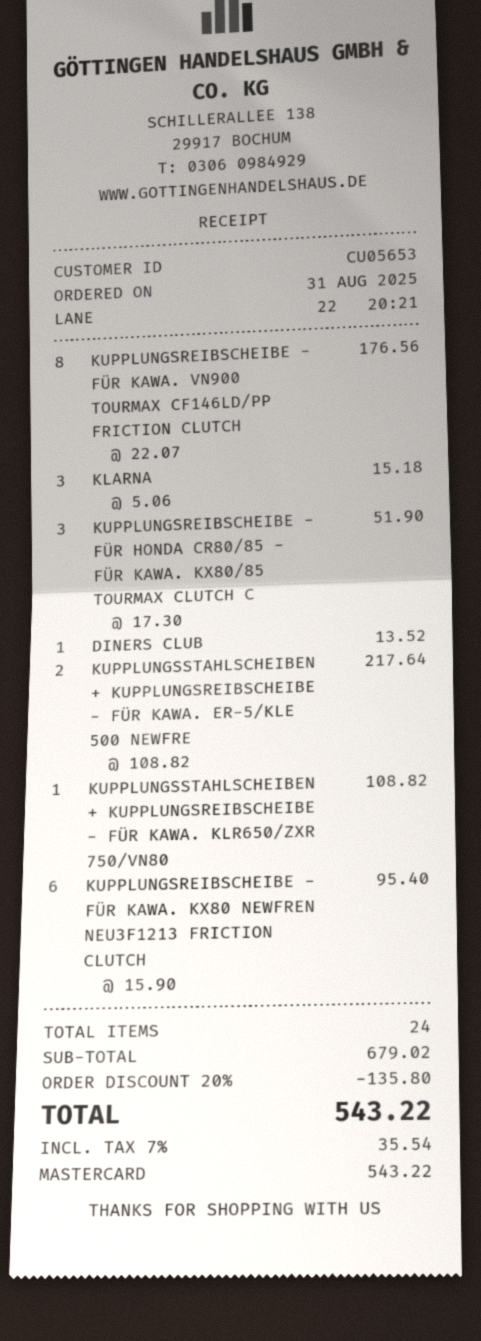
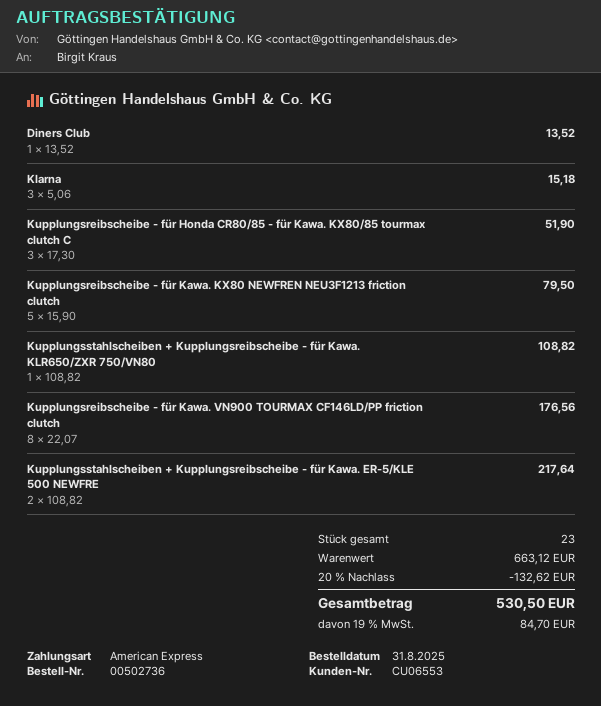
customer number: CU05653 -> CU06553
payment method: Mastercard -> American Express
KUPPLUNGSREIBSCHEIBE - FÜR KAWA. KX80 NEWFREN NEU3F1213 FRICTION CLUTCH: 6 x 15.90 = 95.40 -> 5 x 15.90 = 79.50
total quantity: 24 -> 23
subtotal: 679.02 -> 663.12
discount: 20% = 135.80 -> 20% = 132.62
tax: 7% = 35.54 -> 19% = 84.70
total: 543.22 -> 530.50

